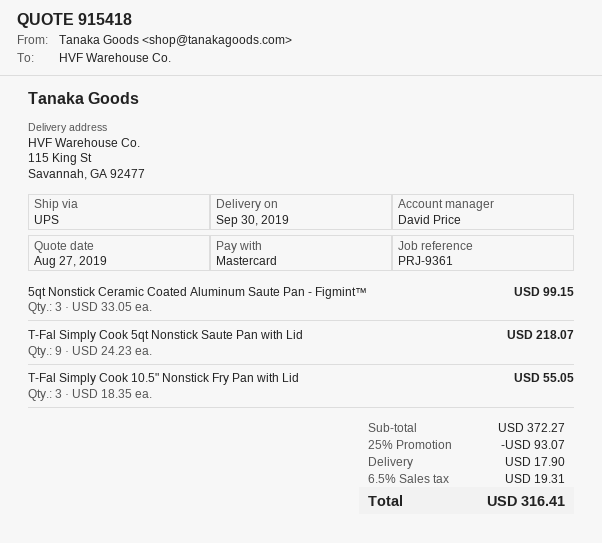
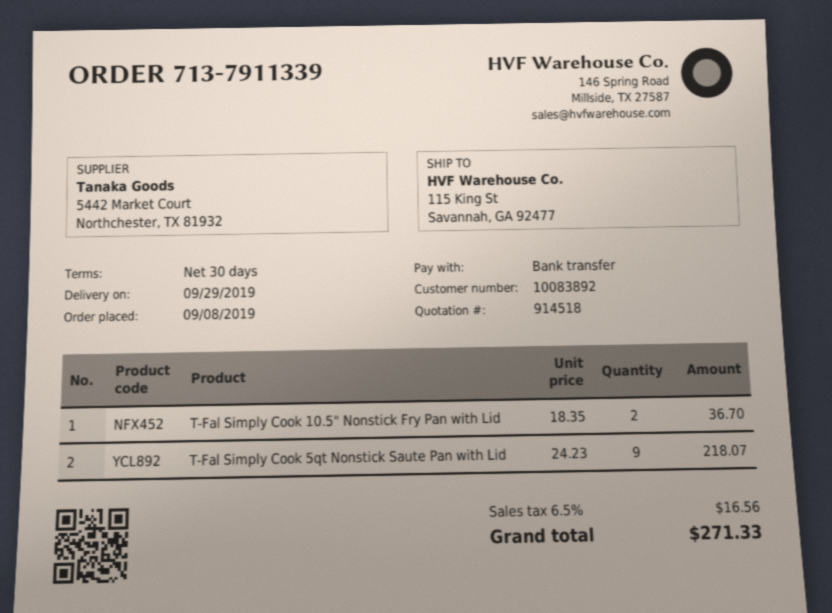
quote number: 915418 -> 914518
delivery date: 2019-09-30 -> 2019-09-29
payment method: Mastercard -> bank transfer
5qt Nonstick Ceramic Coated Aluminum Saute Pan - Figmint™: 3 x 33.05 = 99.15 -> none
T-Fal Simply Cook 10.5" Nonstick Fry Pan with Lid: 3 x 18.35 = 55.05 -> 2 x 18.35 = 36.70
discount: 25% = 93.07 -> none
shipping: 17.90 -> none
tax: 6.5% = 19.31 -> 6.5% = 16.56
total: 316.41 -> 271.33

